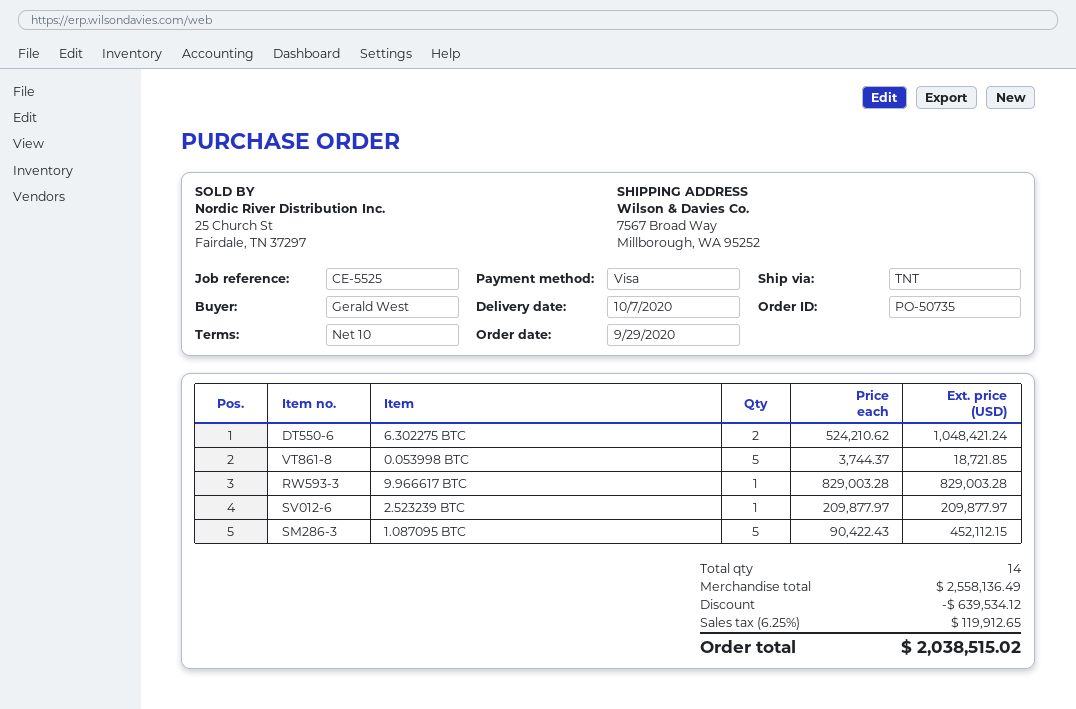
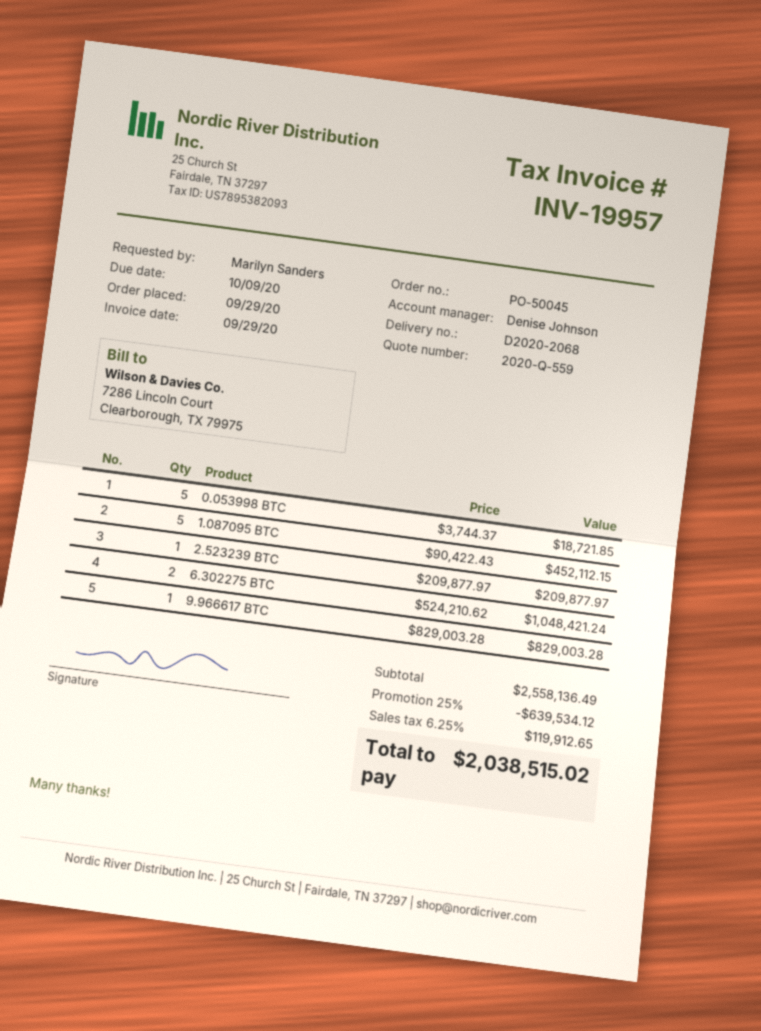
order number: PO-50735 -> PO-50045
ordered by: Gerald West -> Marilyn Sanders

